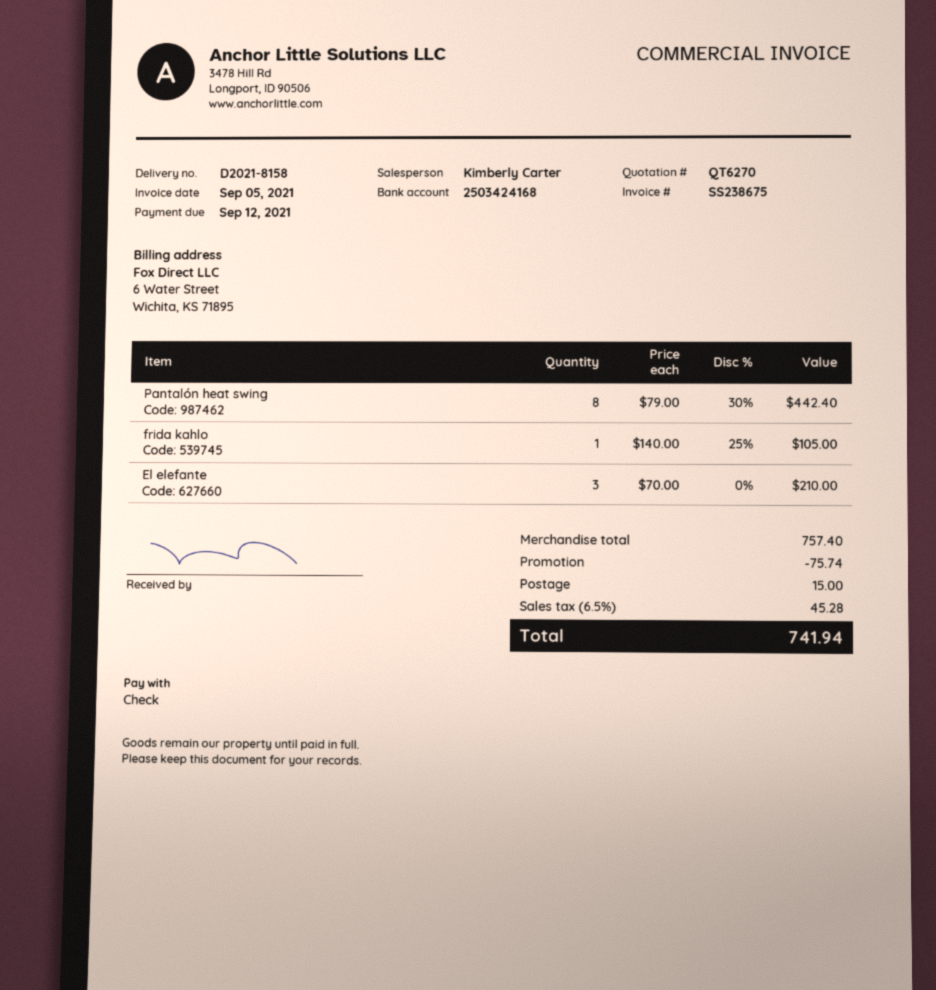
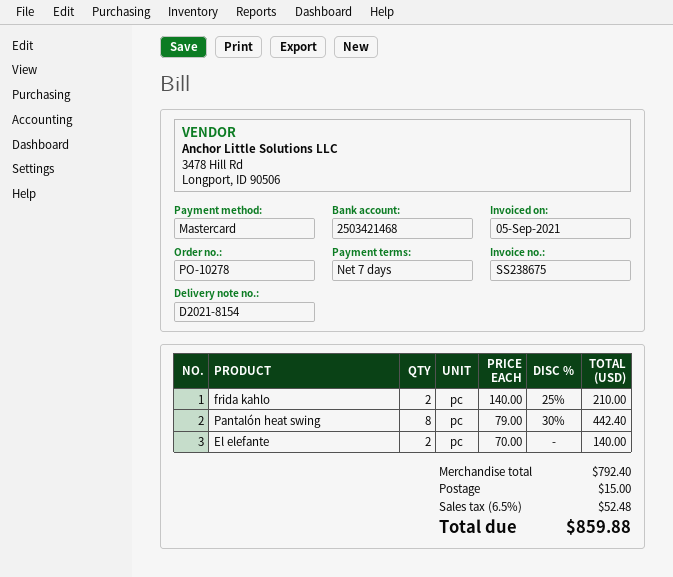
delivery note number: D2021-8158 -> D2021-8154
payment method: cheque -> Mastercard
bank account: 2503424168 -> 2503421468
frida kahlo: 1 x 140.00 - 25% = 105.00 -> 2 x 140.00 - 25% = 210.00
El elefante: 3 x 70.00 = 210.00 -> 2 x 70.00 = 140.00
subtotal: 757.40 -> 792.40
discount: 75.74 -> none
tax: 6.5% = 45.28 -> 6.5% = 52.48
total: 741.94 -> 859.88

